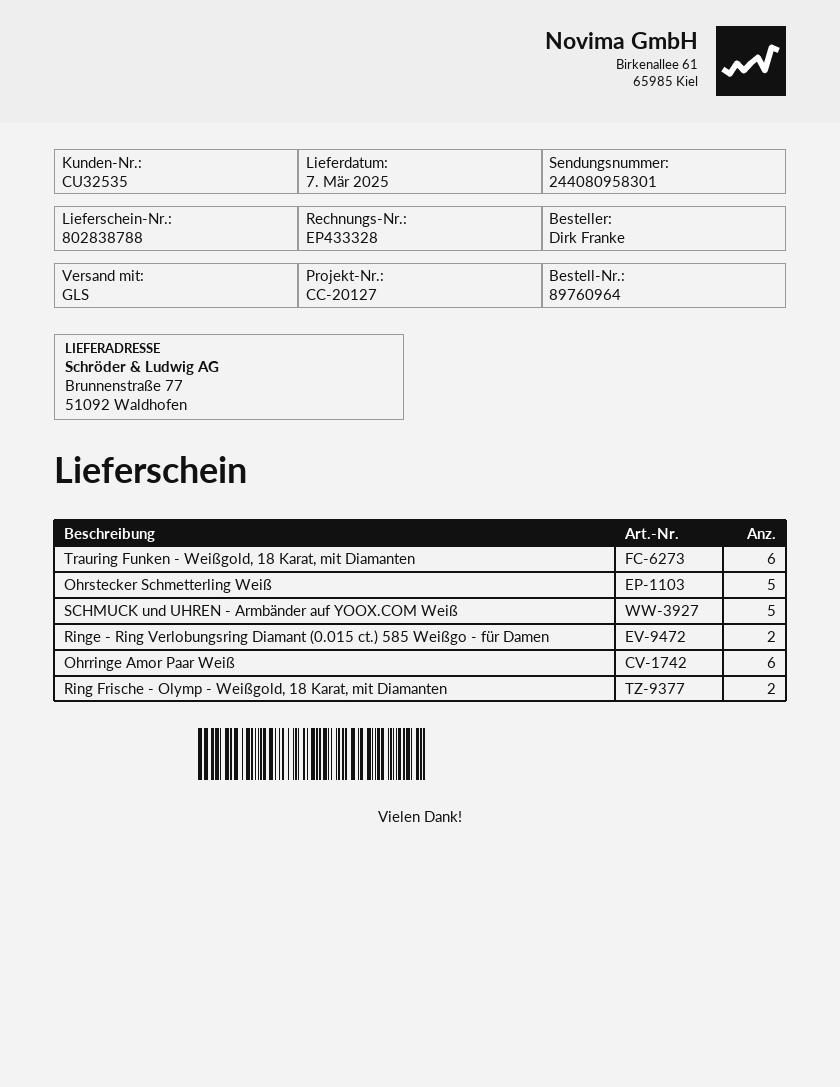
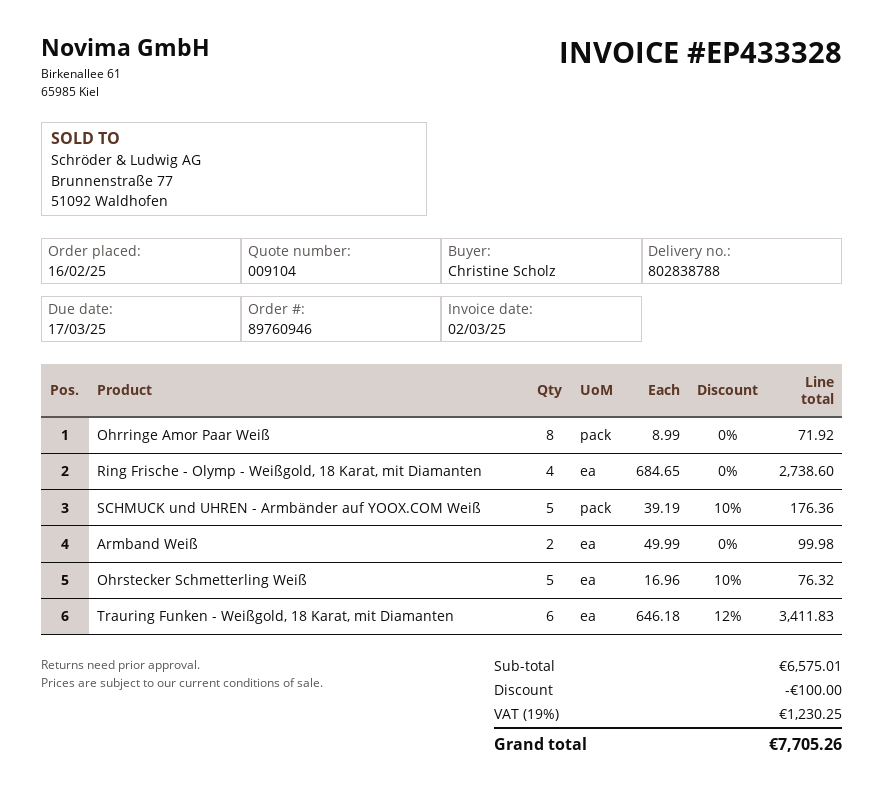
order number: 89760964 -> 89760946
ordered by: Dirk Franke -> Christine Scholz
Ringe - Ring Verlobungsring Diamant (0.015 ct.) 585 Weißgo - für Damen: 2 -> none
Ohrringe Amor Paar Weiß: 6 -> 8
Ring Frische - Olymp - Weißgold, 18 Karat, mit Diamanten: 2 -> 4
Armband Weiß: none -> 2

